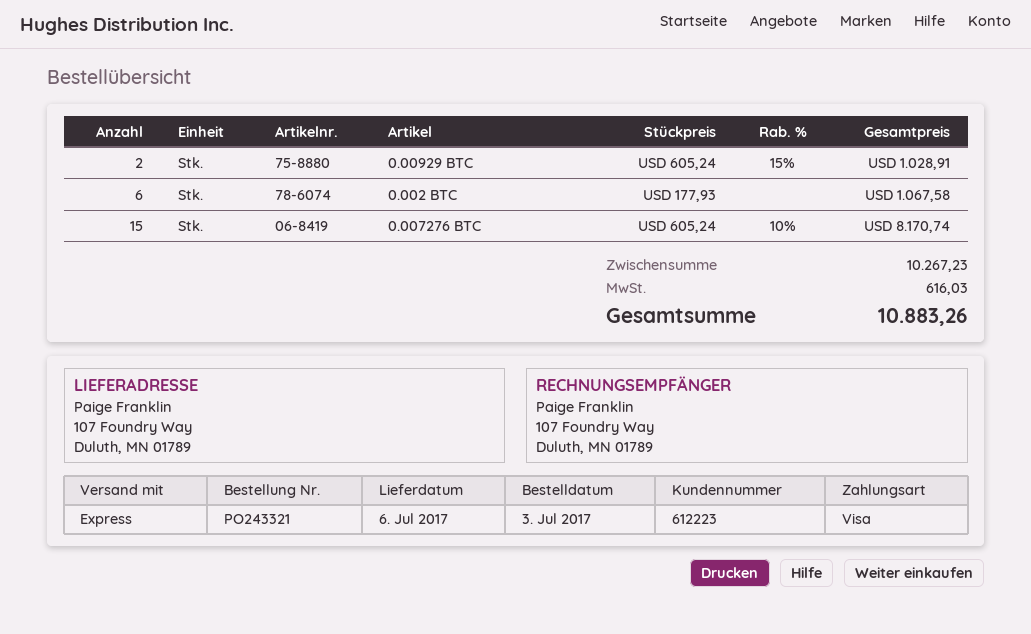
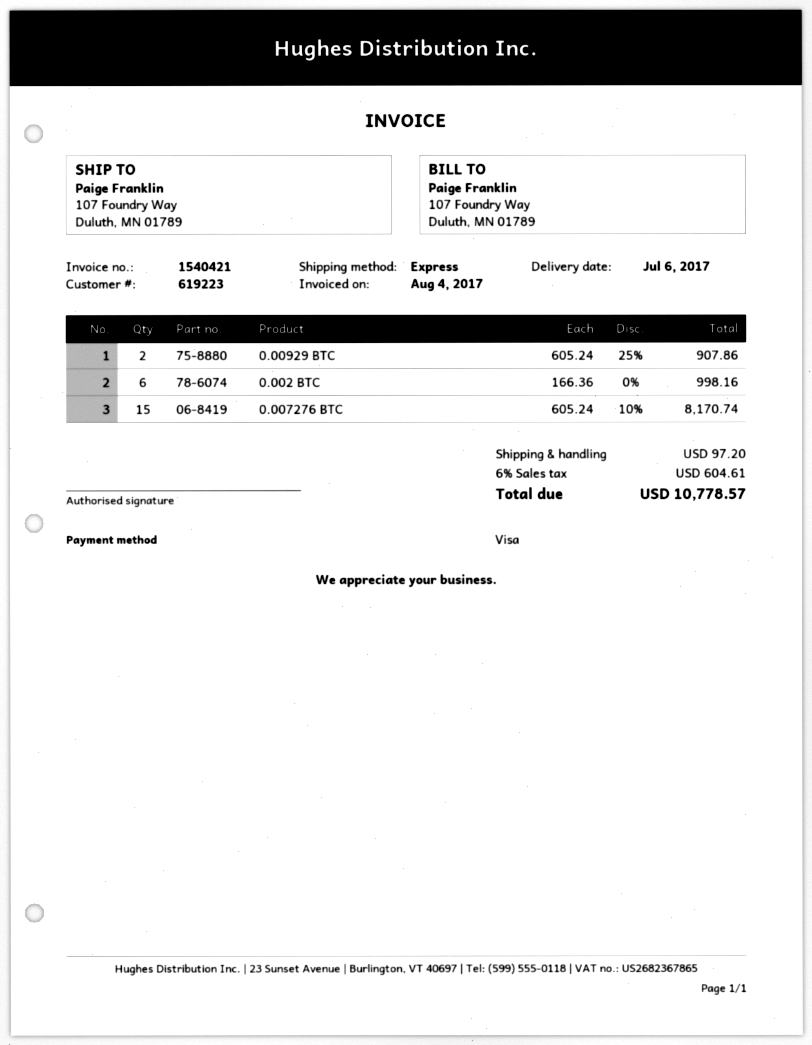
customer number: 612223 -> 619223
0.00929 BTC: 2 x 605.24 - 15% = 1028.91 -> 2 x 605.24 - 25% = 907.86
0.002 BTC: 6 x 177.93 = 1067.58 -> 6 x 166.36 = 998.16
shipping: none -> 97.20
tax: 616.03 -> 604.61
total: 10883.26 -> 10778.57

